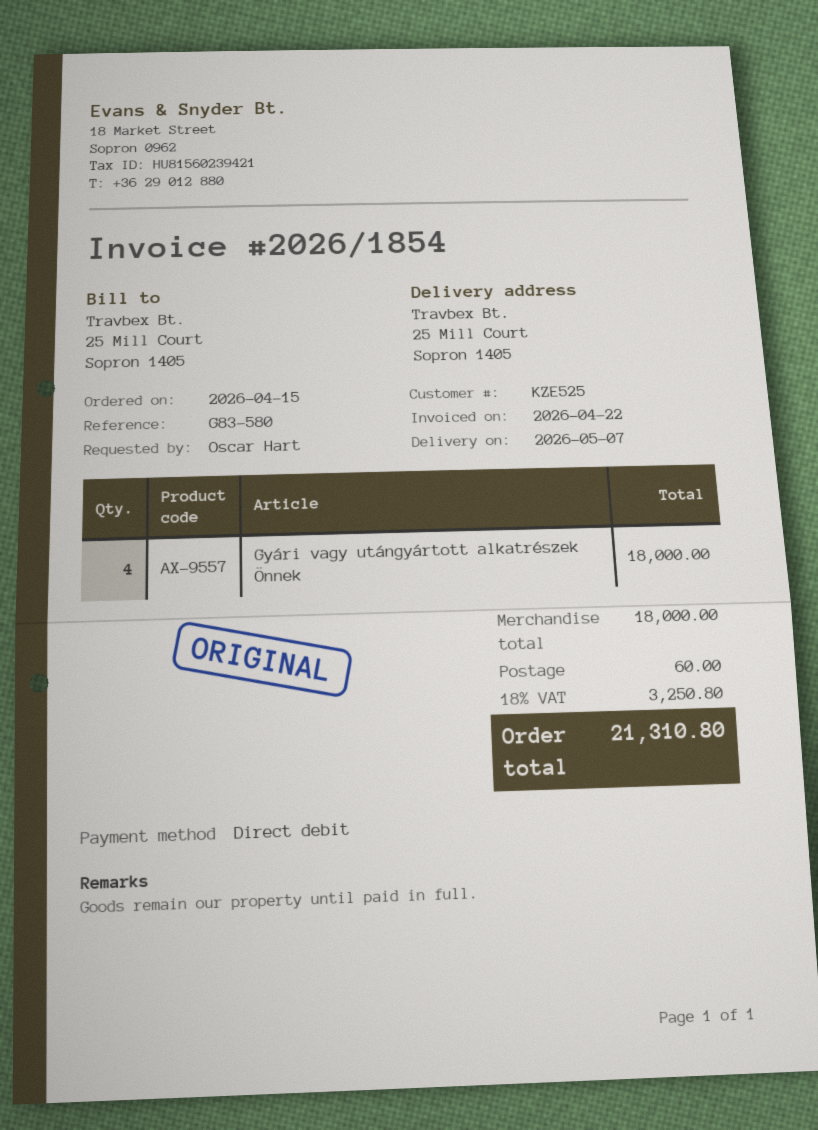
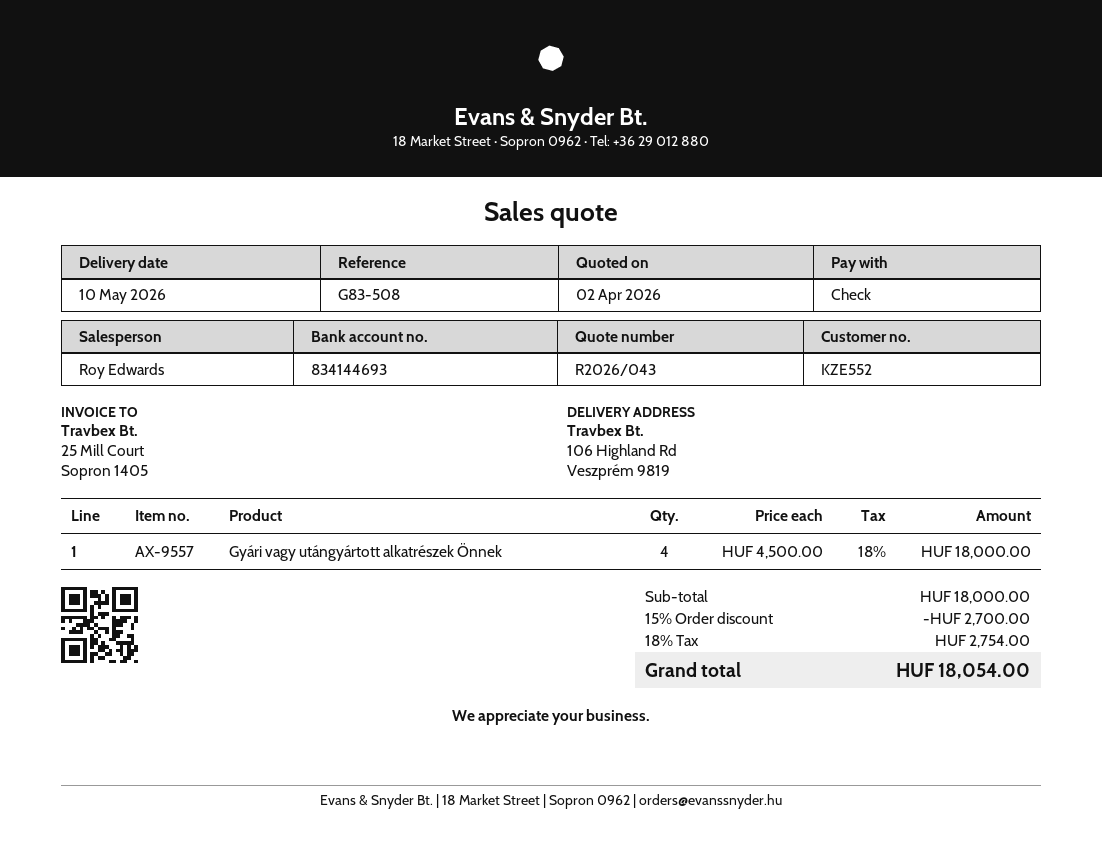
delivery date: 2026-05-07 -> 2026-05-10
customer number: KZE525 -> KZE552
reference: G83-580 -> G83-508
payment method: direct debit -> cheque
ship to: 25 Mill Court, Sopron 1405 -> 106 Highland Rd, Veszprém 9819
discount: none -> 15% = 2700.00
shipping: 60.00 -> none
tax: 18% = 3250.80 -> 18% = 2754.00
total: 21310.80 -> 18054.00

